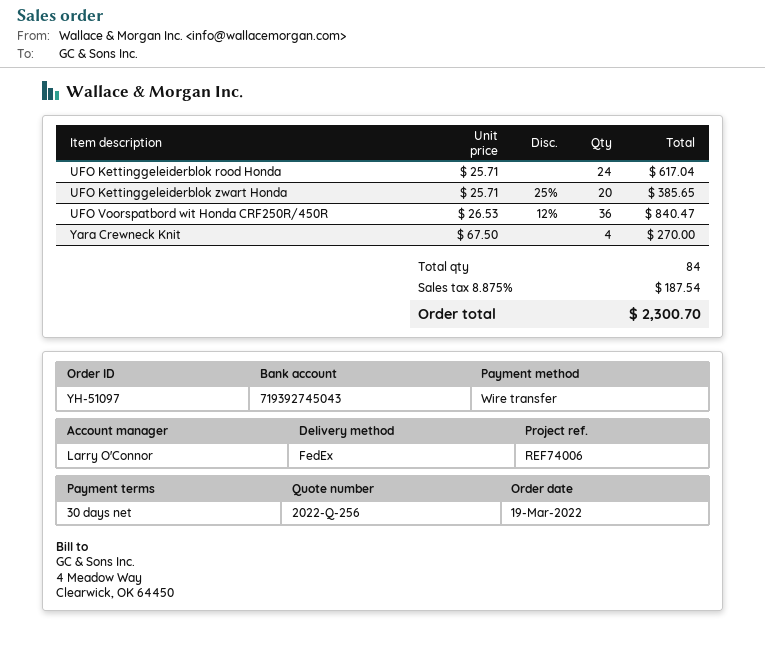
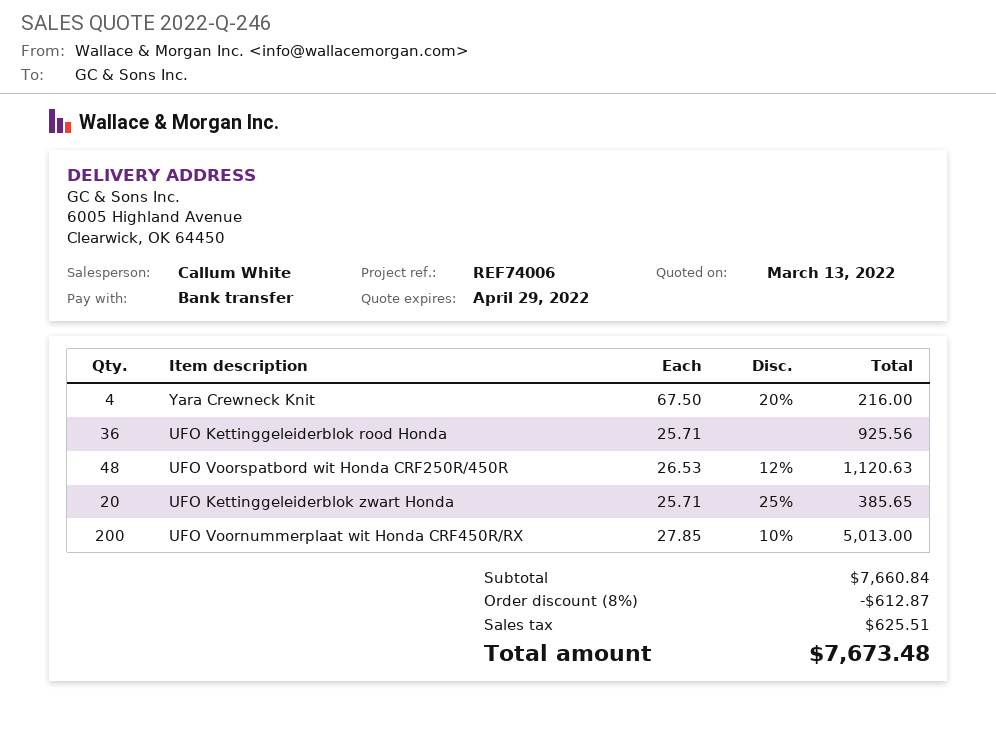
quote number: 2022-Q-256 -> 2022-Q-246
sales rep: Larry O'Connor -> Callum White
UFO Kettinggeleiderblok rood Honda: 24 x 25.71 = 617.04 -> 36 x 25.71 = 925.56
UFO Voorspatbord wit Honda CRF250R/450R: 36 x 26.53 - 12% = 840.47 -> 48 x 26.53 - 12% = 1120.63
Yara Crewneck Knit: 4 x 67.50 = 270.00 -> 4 x 67.50 - 20% = 216.00
UFO Voornummerplaat wit Honda CRF450R/RX: none -> 200 x 27.85 - 10% = 5013.00
discount: none -> 8% = 612.87
tax: 187.54 -> 625.51
total: 2300.70 -> 7673.48

